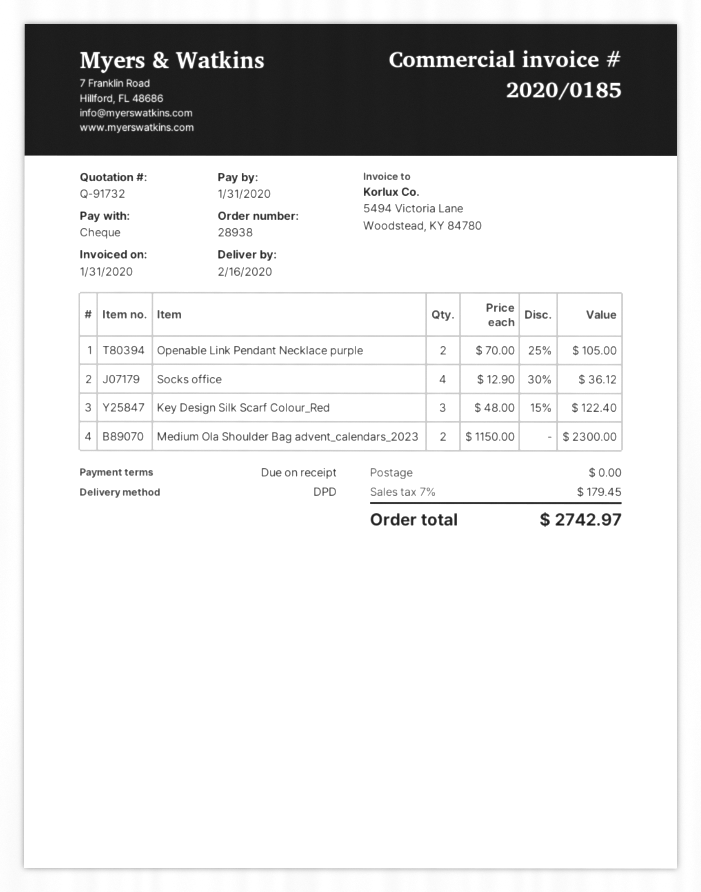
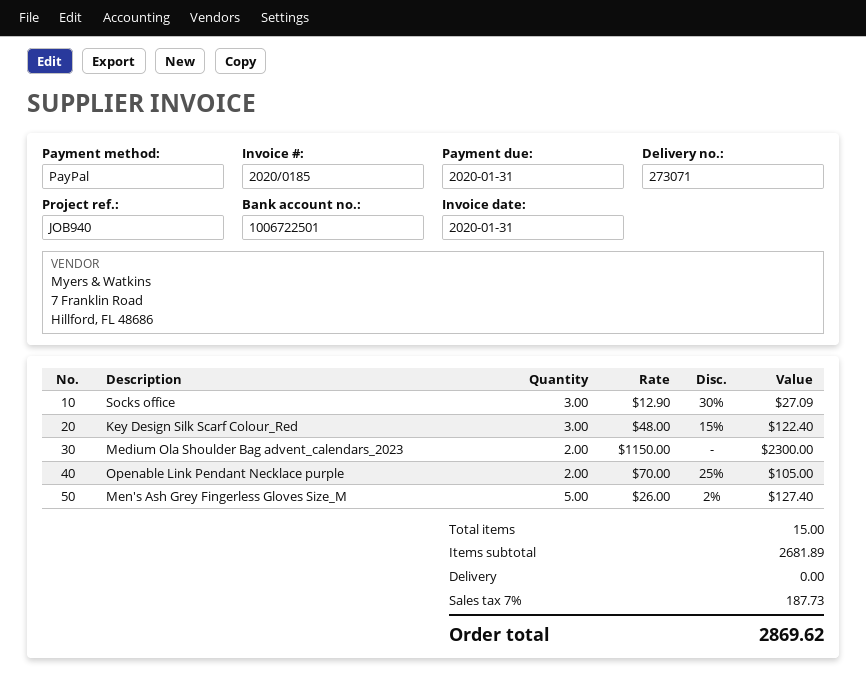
payment method: cheque -> PayPal
Socks office: 4 x 12.90 - 30% = 36.12 -> 3 x 12.90 - 30% = 27.09
Men's Ash Grey Fingerless Gloves Size_M: none -> 5 x 26.00 - 2% = 127.40
tax: 7% = 179.45 -> 7% = 187.73
total: 2742.97 -> 2869.62

